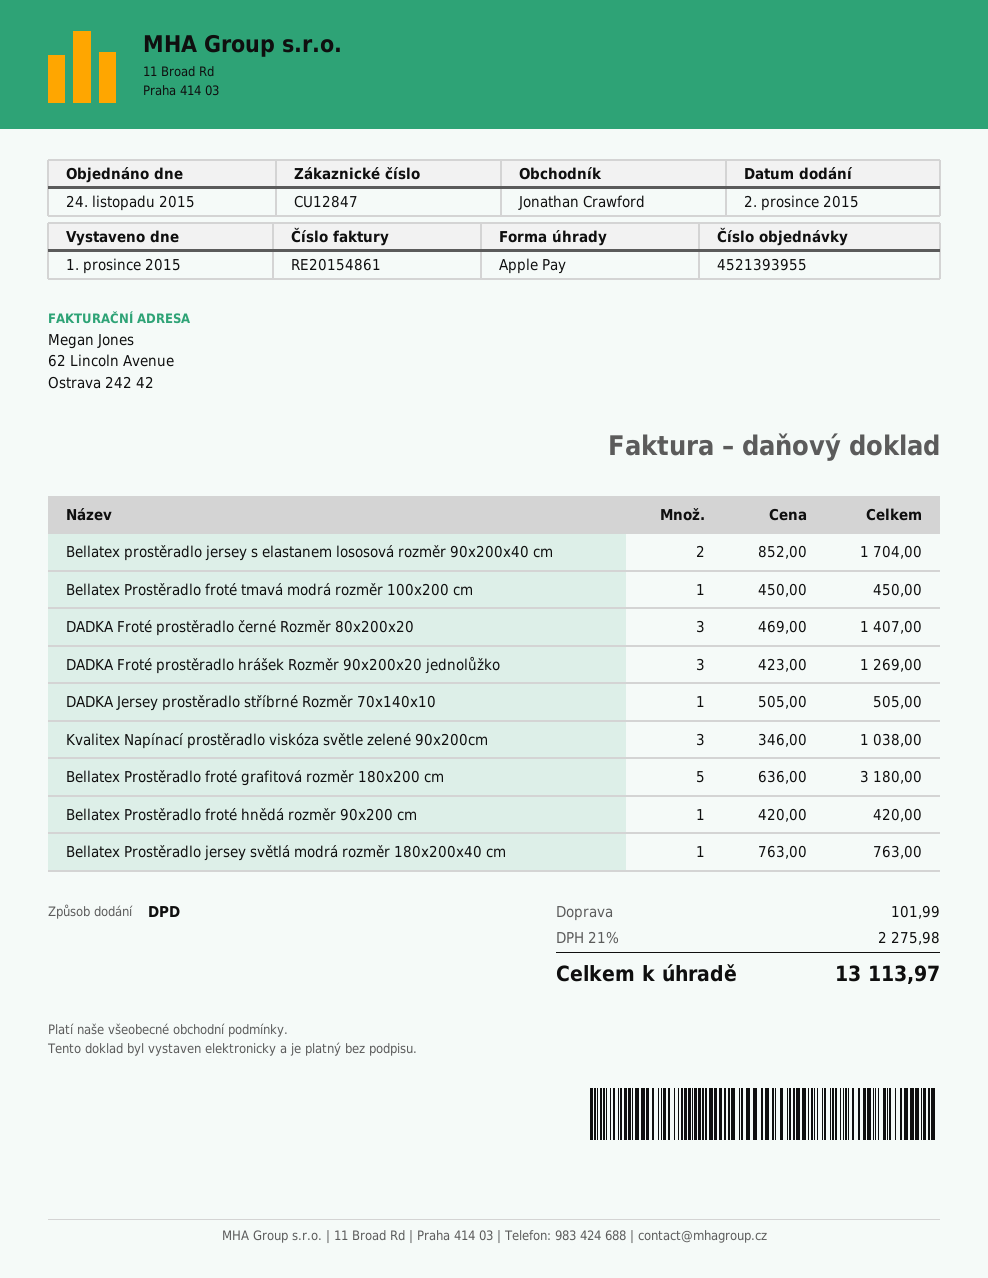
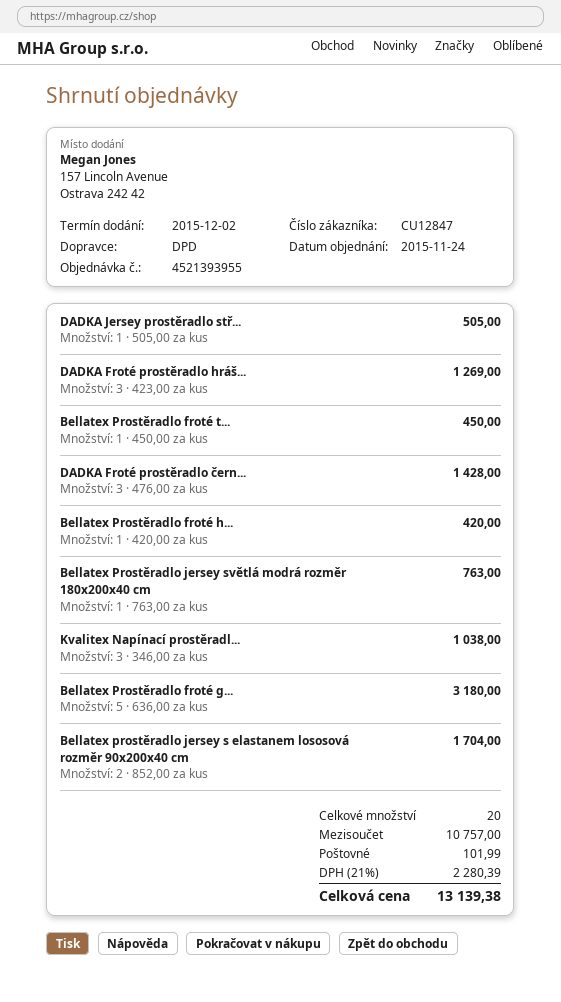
DADKA Froté prostěradlo černé Rozměr 80x200x20: 3 x 469.00 = 1407.00 -> 3 x 476.00 = 1428.00
tax: 21% = 2275.98 -> 21% = 2280.39
total: 13113.97 -> 13139.38

